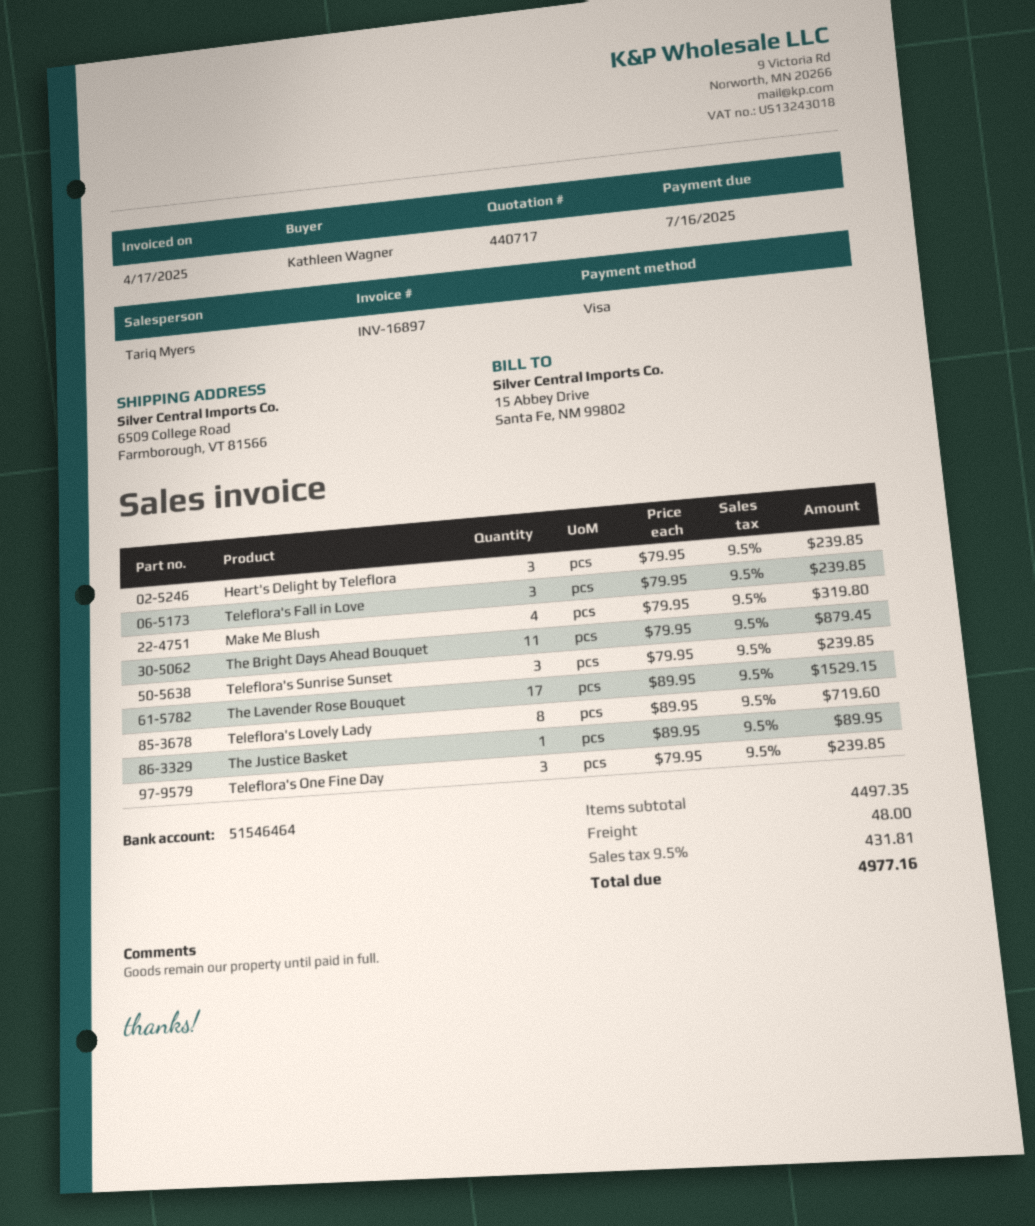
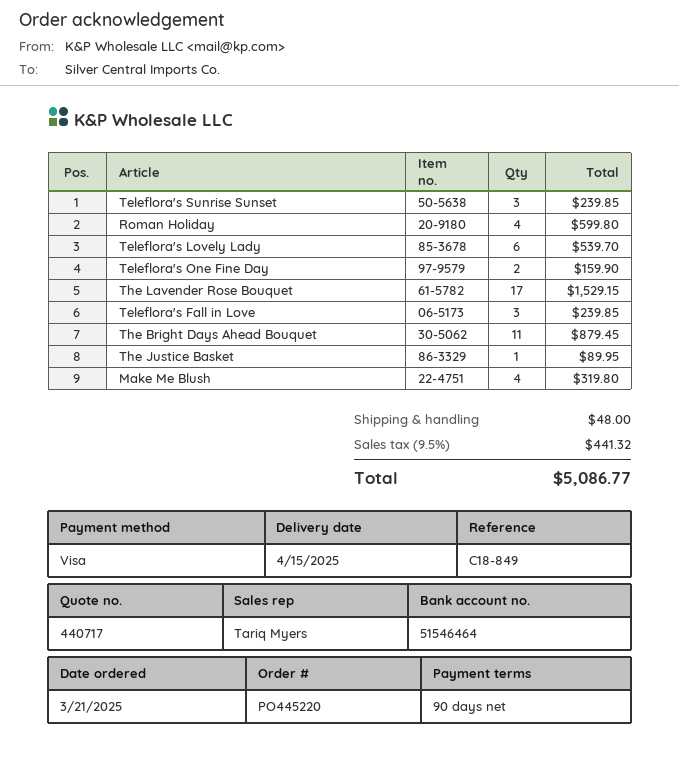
Heart's Delight by Teleflora: 3 for 239.85 -> none
Teleflora's Lovely Lady: 8 for 719.60 -> 6 for 539.70
Teleflora's One Fine Day: 3 for 239.85 -> 2 for 159.90
Roman Holiday: none -> 4 for 599.80
tax: 9.5% = 431.81 -> 9.5% = 441.32
total: 4977.16 -> 5086.77

